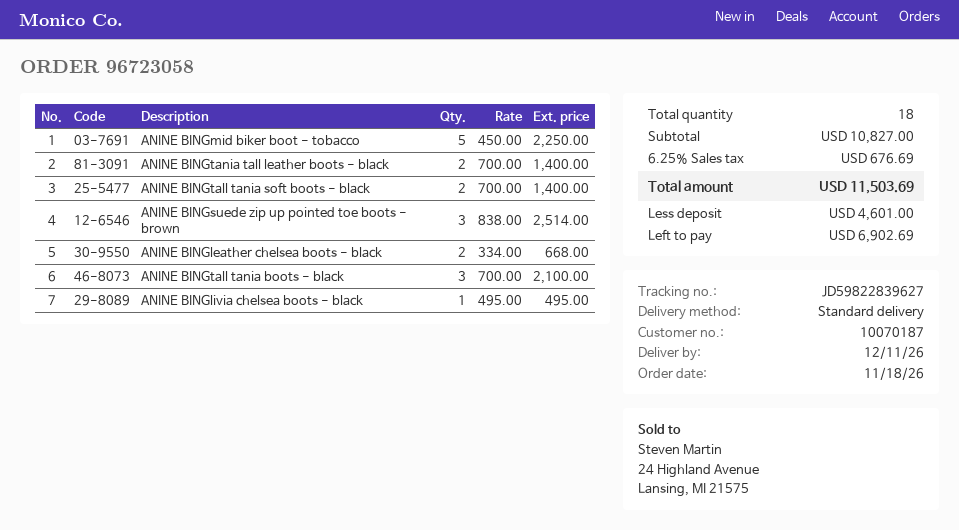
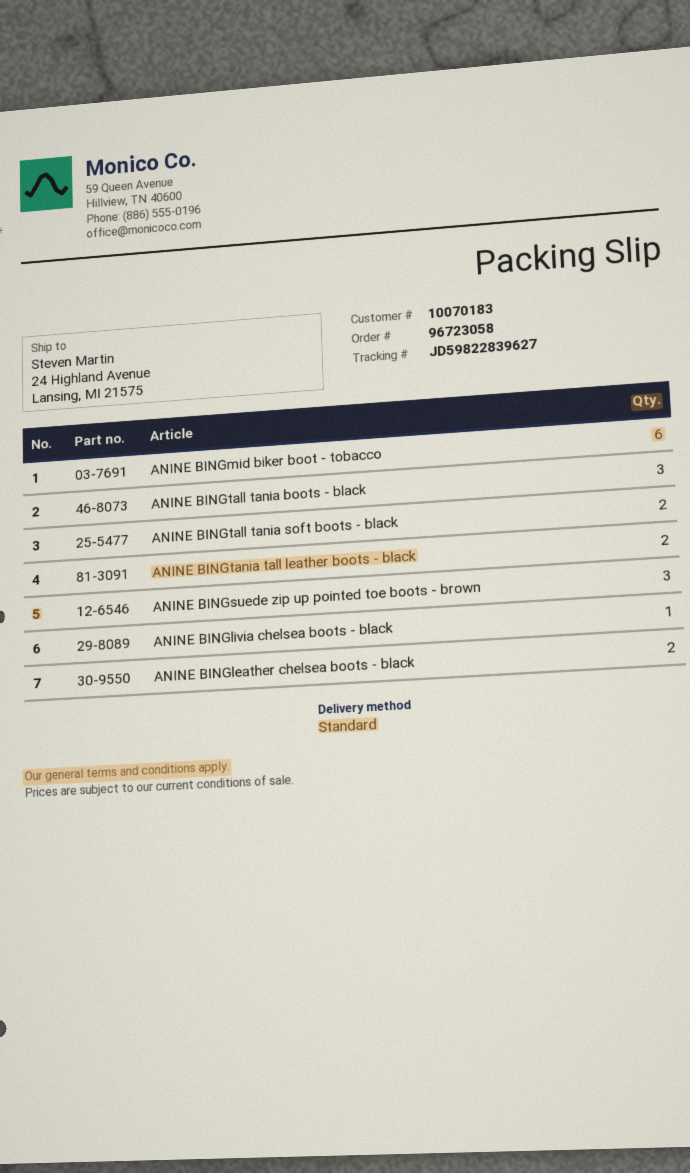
customer number: 10070187 -> 10070183
ANINE BINGmid biker boot - tobacco: 5 -> 6

